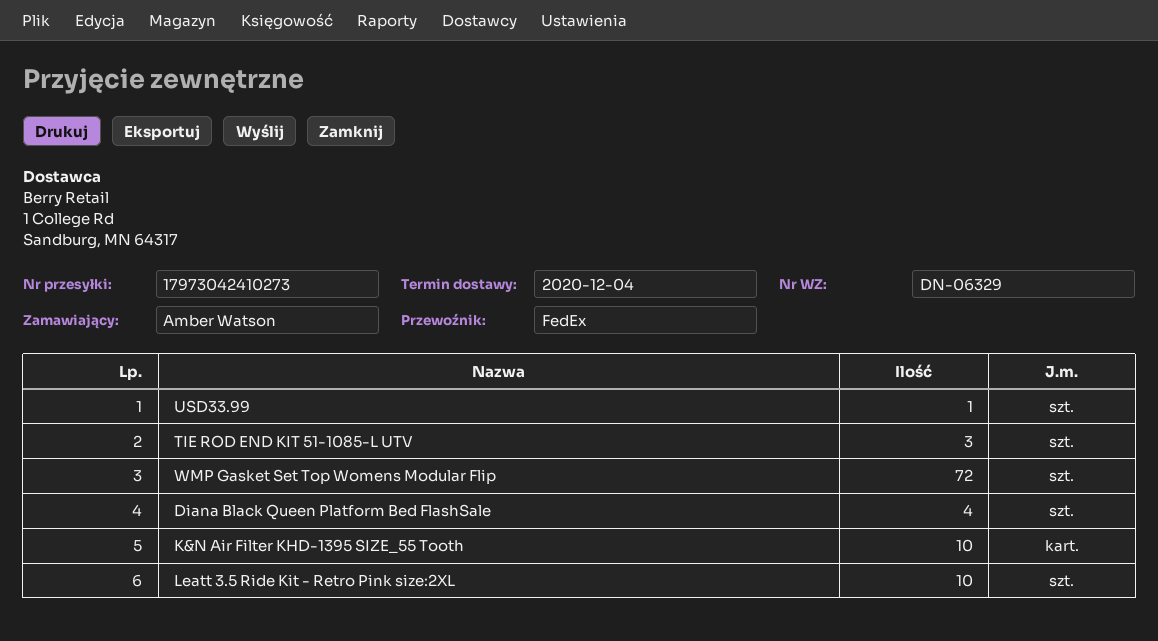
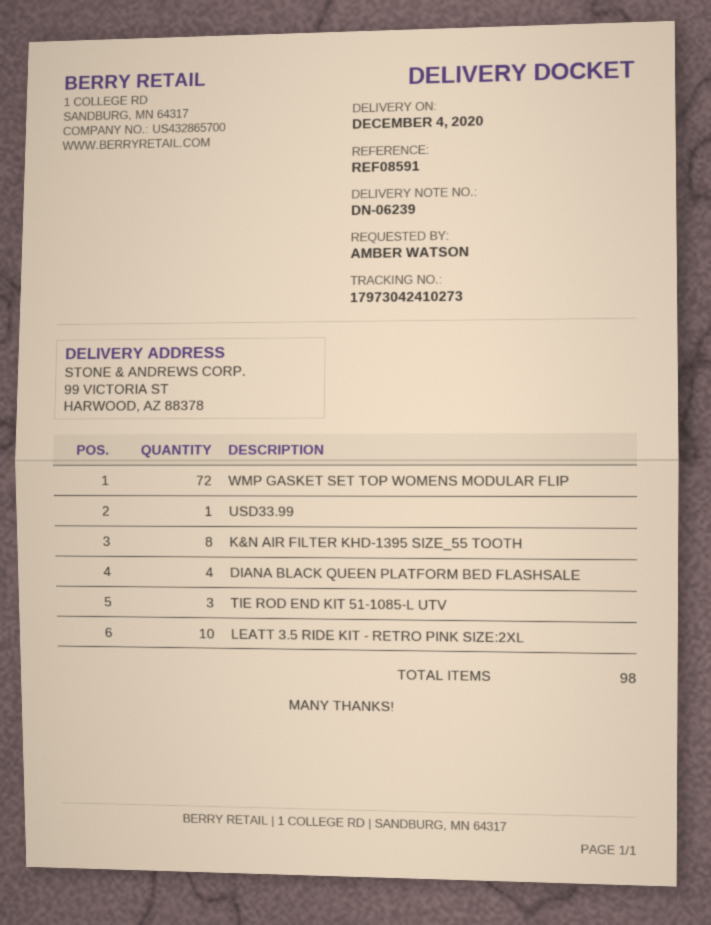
delivery note number: DN-06329 -> DN-06239
K&N Air Filter KHD-1395 SIZE_55 Tooth: 10 -> 8

